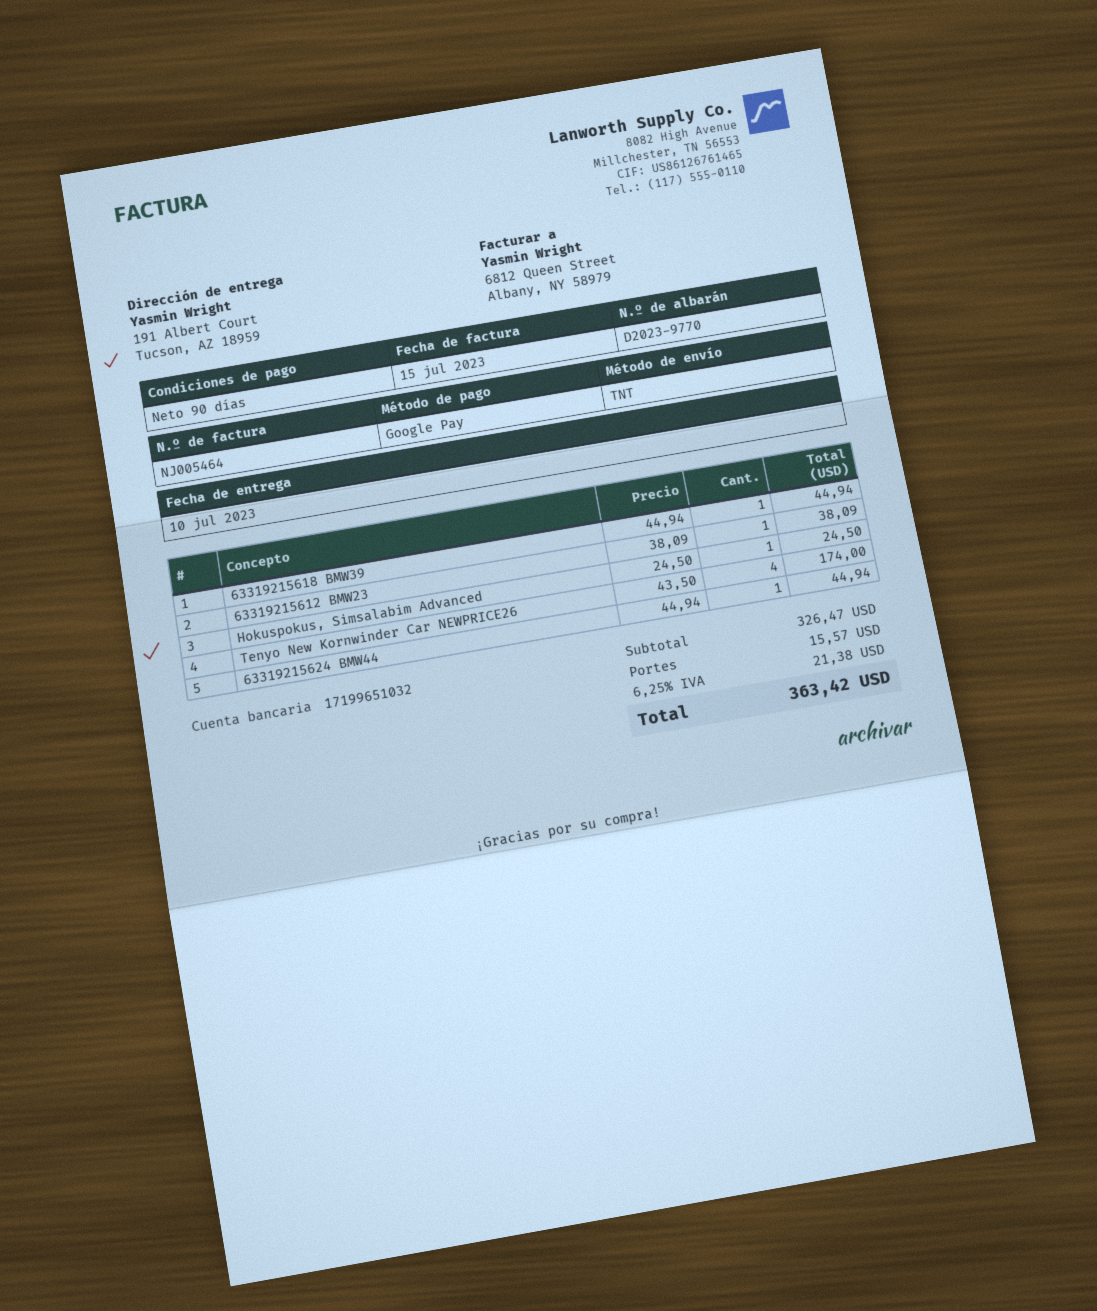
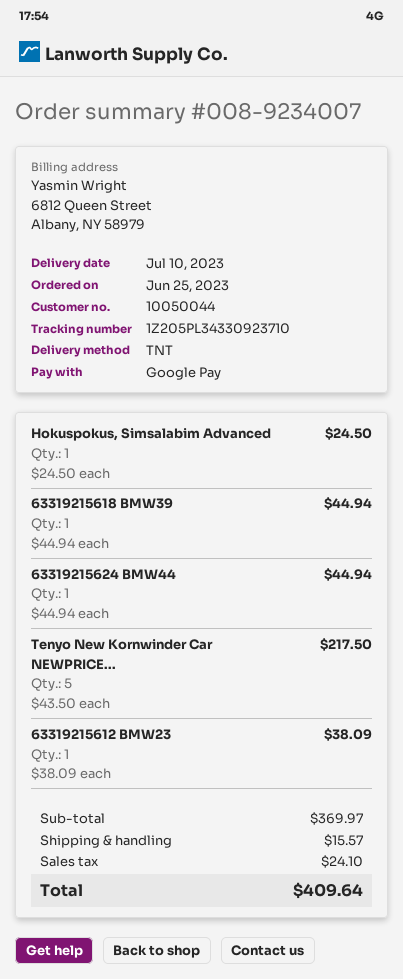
Tenyo New Kornwinder Car NEWPRICE26: 4 x 43.50 = 174.00 -> 5 x 43.50 = 217.50
subtotal: 326.47 -> 369.97
tax: 21.38 -> 24.10
total: 363.42 -> 409.64

